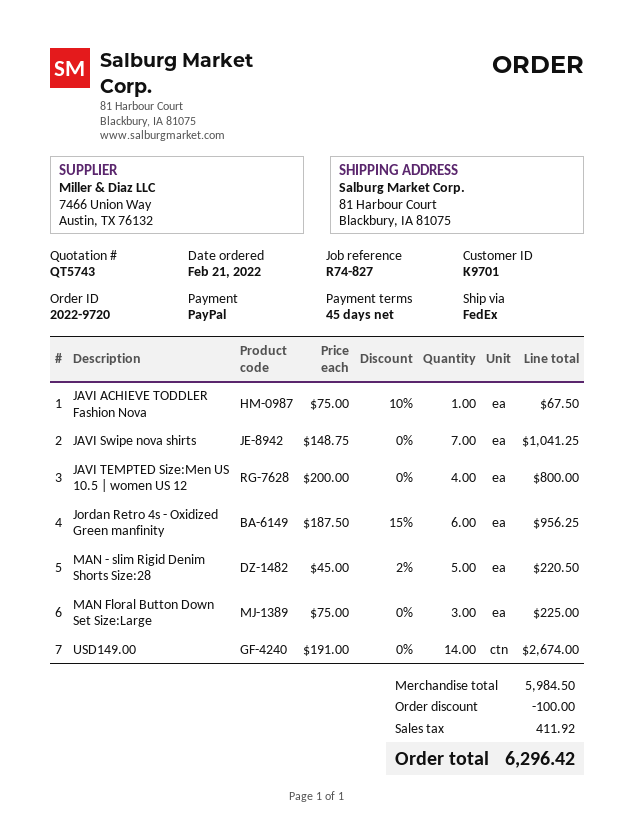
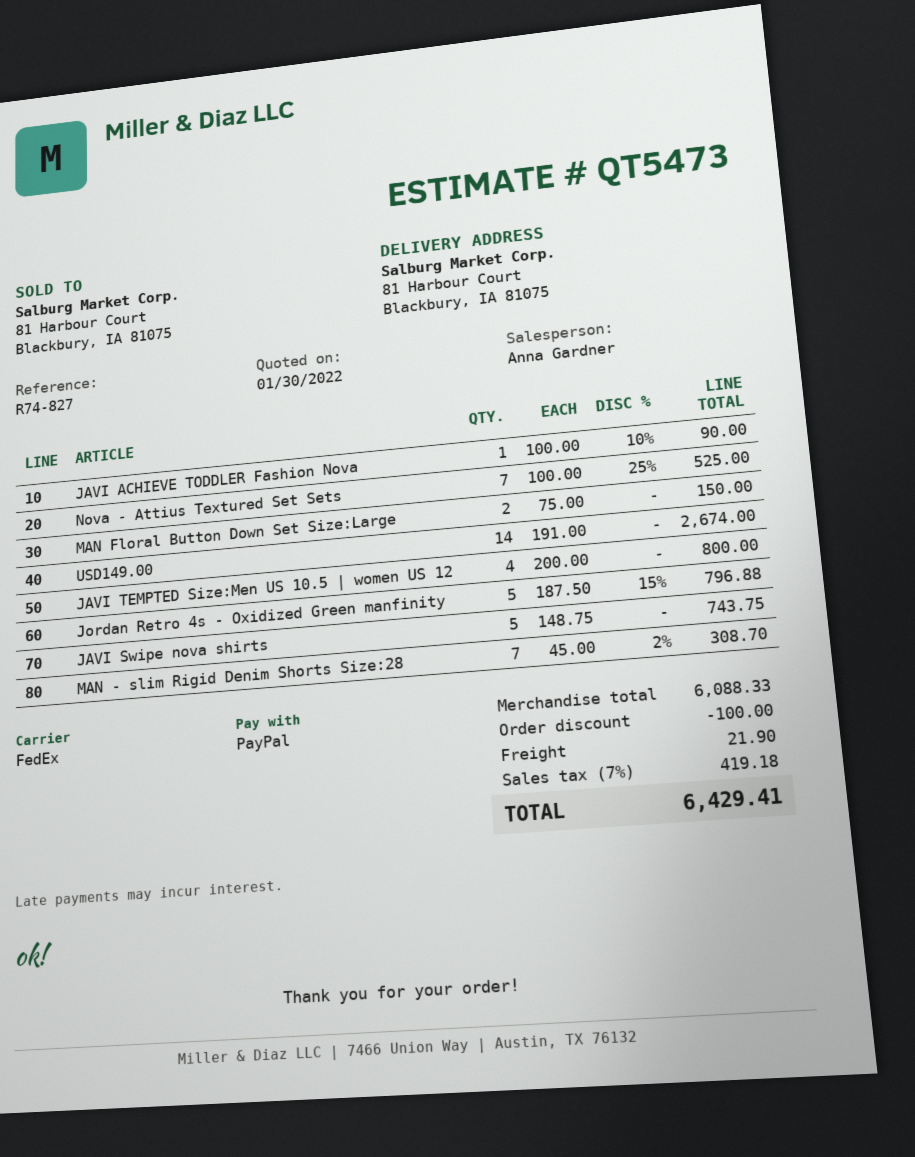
quote number: QT5743 -> QT5473
JAVI ACHIEVE TODDLER Fashion Nova: 1 x 75.00 - 10% = 67.50 -> 1 x 100.00 - 10% = 90.00
JAVI Swipe nova shirts: 7 x 148.75 = 1041.25 -> 5 x 148.75 = 743.75
Jordan Retro 4s - Oxidized Green manfinity: 6 x 187.50 - 15% = 956.25 -> 5 x 187.50 - 15% = 796.88
MAN - slim Rigid Denim Shorts Size:28: 5 x 45.00 - 2% = 220.50 -> 7 x 45.00 - 2% = 308.70
MAN Floral Button Down Set Size:Large: 3 x 75.00 = 225.00 -> 2 x 75.00 = 150.00
Nova - Attius Textured Set Sets: none -> 7 x 100.00 - 25% = 525.00
subtotal: 5984.50 -> 6088.33
shipping: none -> 21.90
tax: 411.92 -> 419.18
total: 6296.42 -> 6429.41

